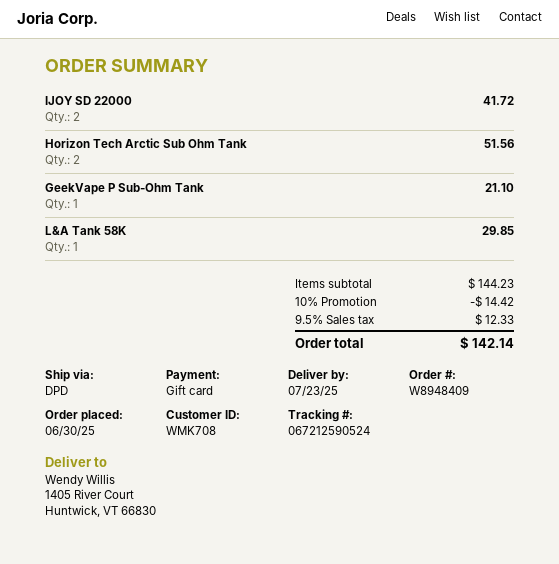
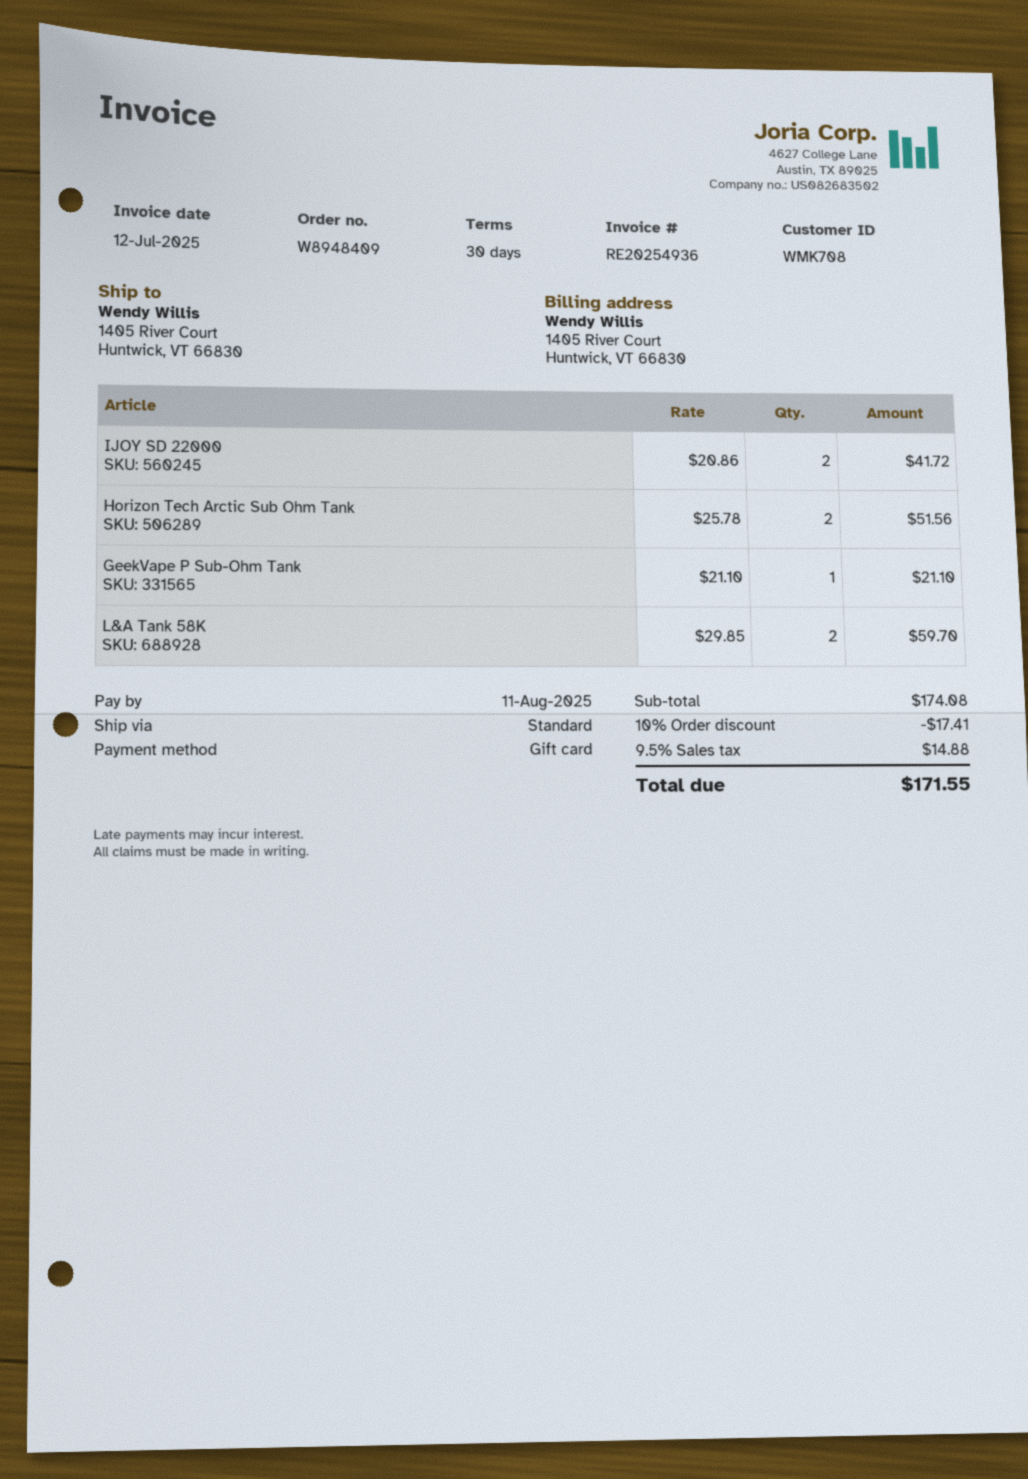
shipping method: DPD -> standard
L&A Tank 58K: 1 for 29.85 -> 2 for 59.70
subtotal: 144.23 -> 174.08
discount: 10% = 14.42 -> 10% = 17.41
tax: 9.5% = 12.33 -> 9.5% = 14.88
total: 142.14 -> 171.55

